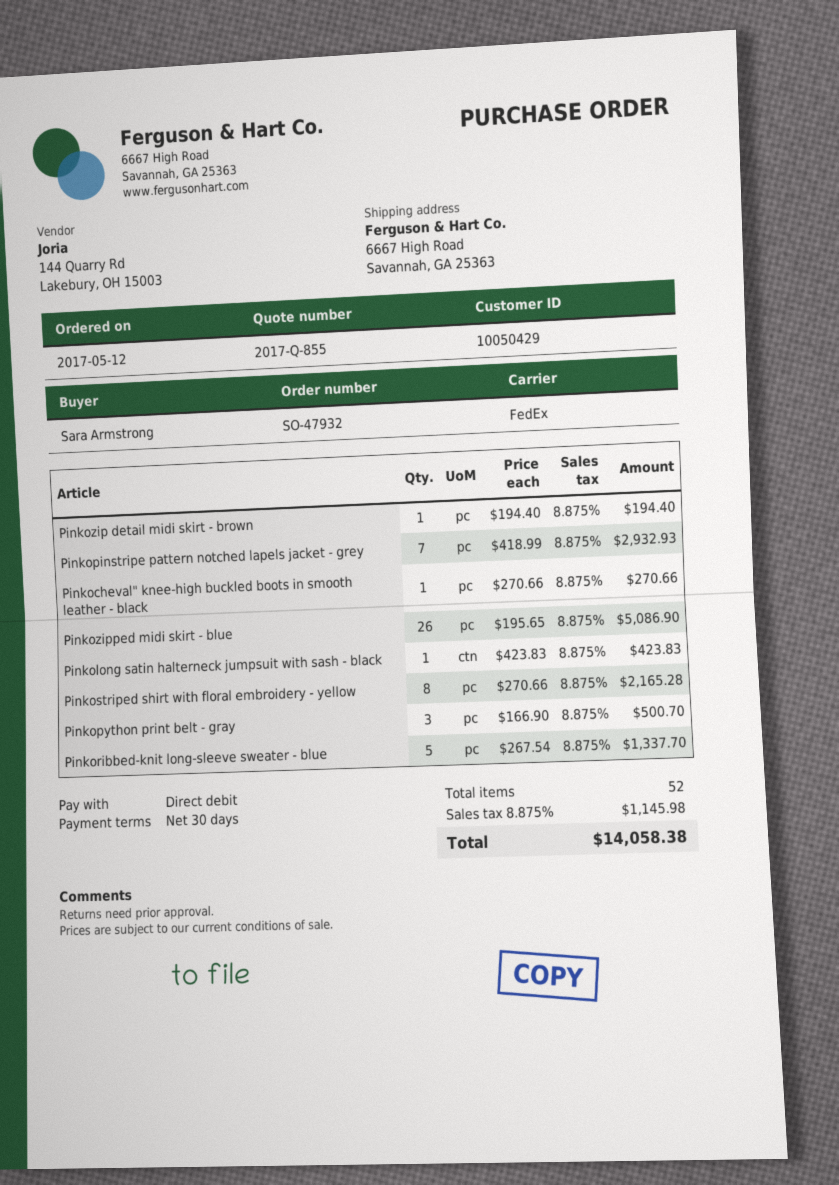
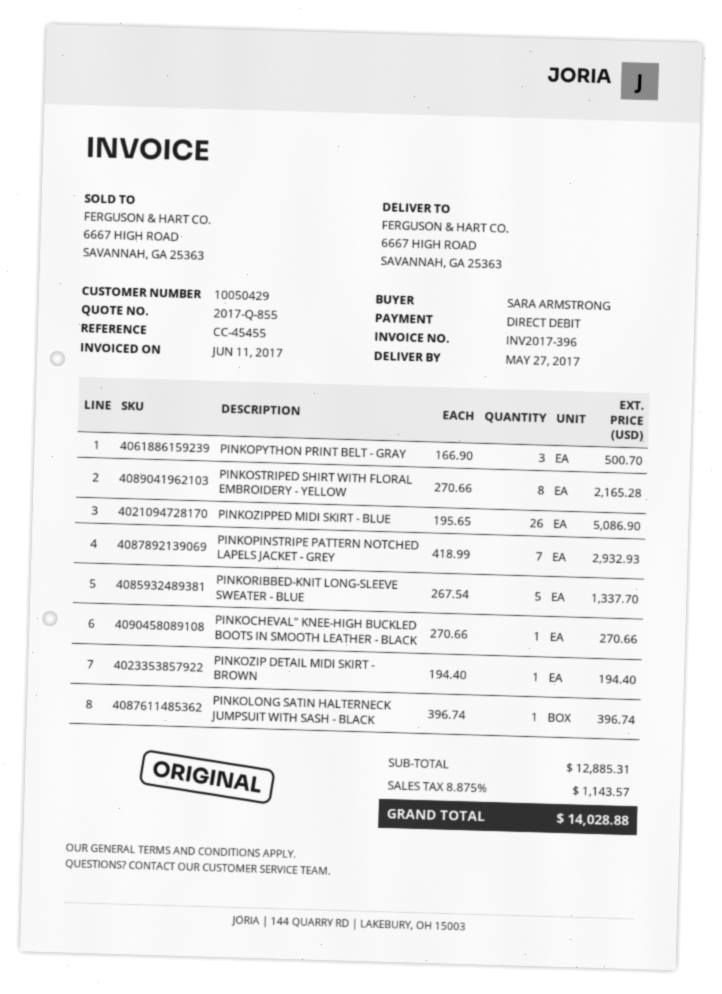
Pinkolong satin halterneck jumpsuit with sash - black: 1 x 423.83 = 423.83 -> 1 x 396.74 = 396.74
tax: 8.875% = 1145.98 -> 8.875% = 1143.57
total: 14058.38 -> 14028.88

